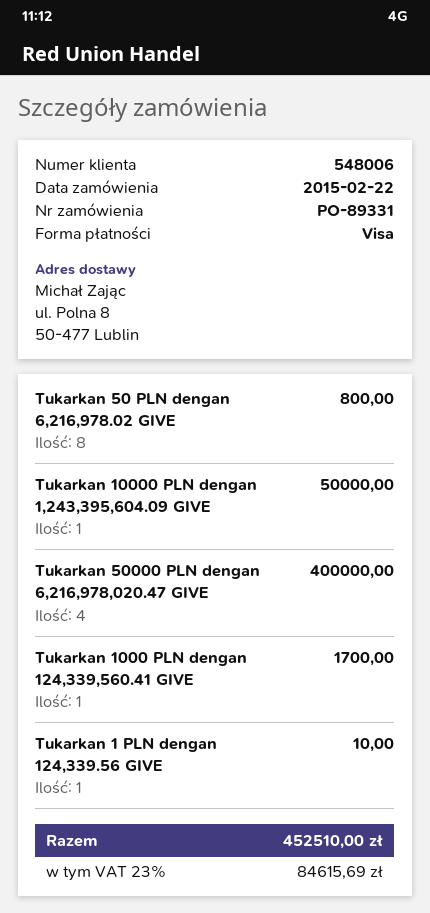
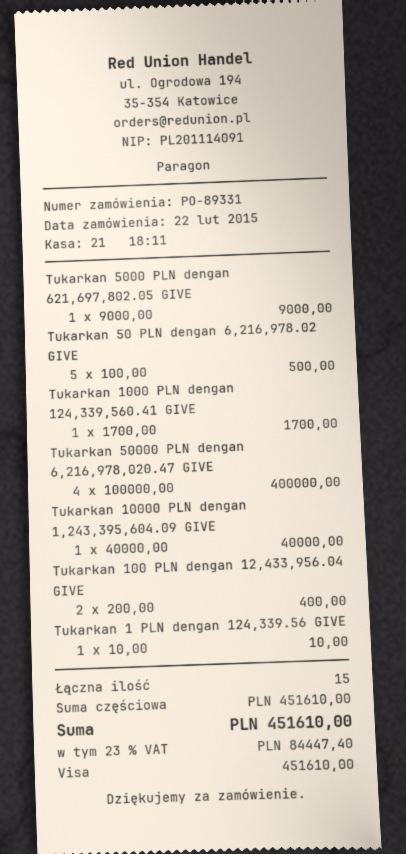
Tukarkan 50 PLN dengan 6,216,978.02 GIVE: 8 for 800.00 -> 5 for 500.00
Tukarkan 10000 PLN dengan 1,243,395,604.09 GIVE: 1 for 50000.00 -> 1 for 40000.00
Tukarkan 5000 PLN dengan 621,697,802.05 GIVE: none -> 1 for 9000.00
Tukarkan 100 PLN dengan 12,433,956.04 GIVE: none -> 2 for 400.00
tax: 23% = 84615.69 -> 23% = 84447.40
total: 452510.00 -> 451610.00

